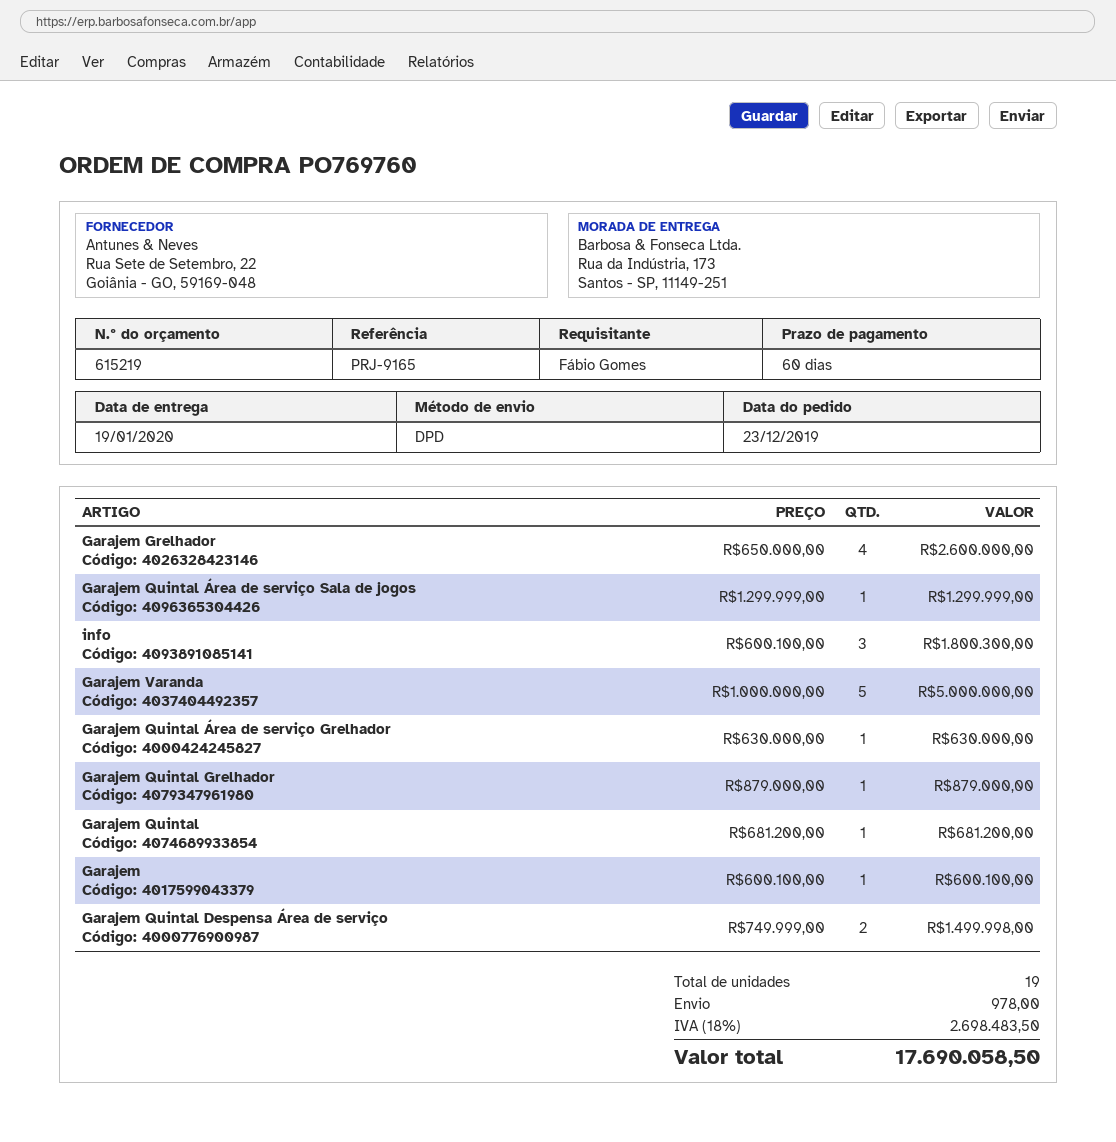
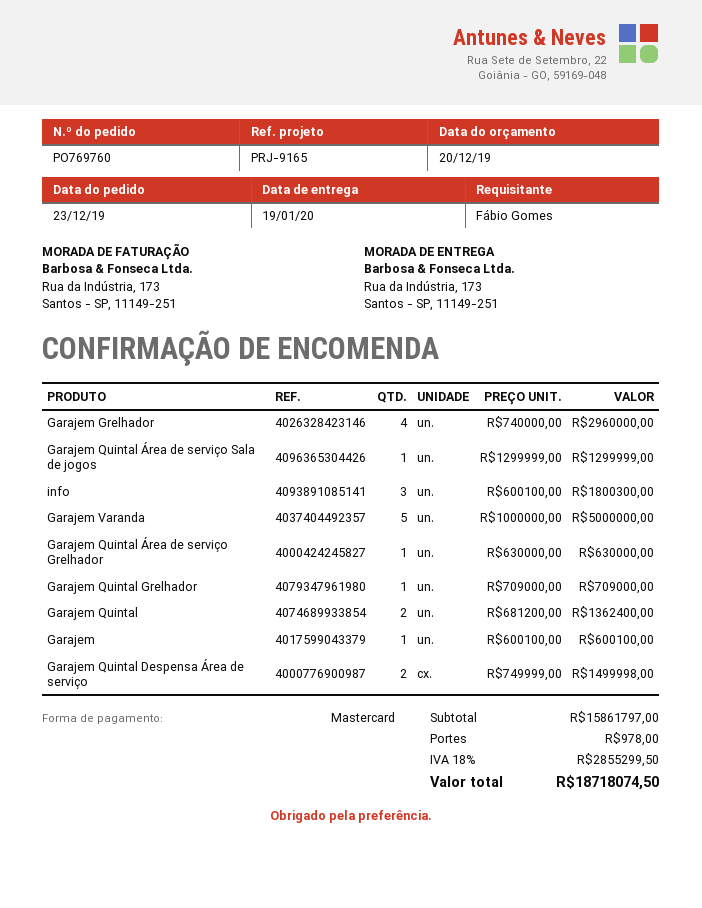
Garajem Grelhador: 4 x 650000.00 = 2600000.00 -> 4 x 740000.00 = 2960000.00
Garajem Quintal Grelhador: 1 x 879000.00 = 879000.00 -> 1 x 709000.00 = 709000.00
Garajem Quintal: 1 x 681200.00 = 681200.00 -> 2 x 681200.00 = 1362400.00
tax: 18% = 2698483.50 -> 18% = 2855299.50
total: 17690058.50 -> 18718074.50

